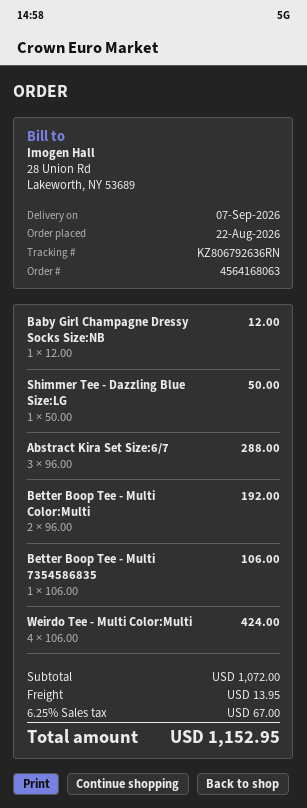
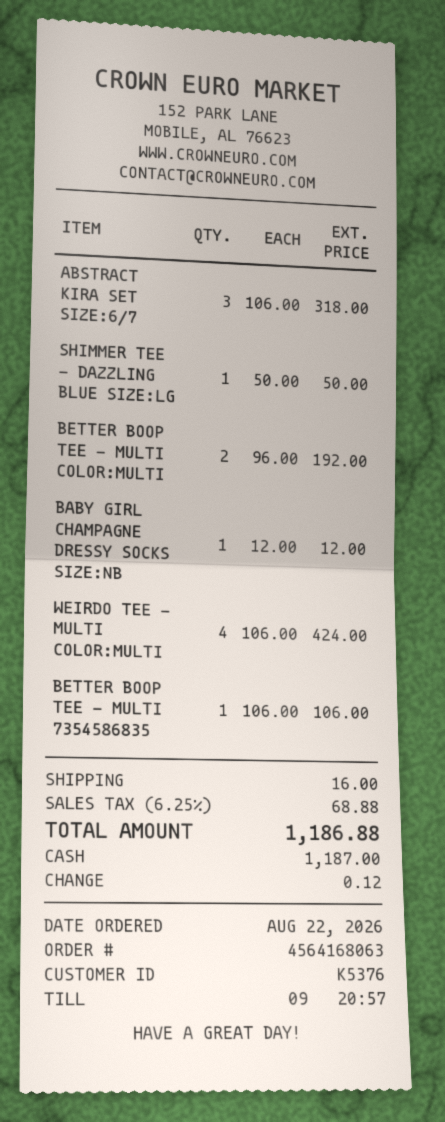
Abstract Kira Set Size:6/7: 3 x 96.00 = 288.00 -> 3 x 106.00 = 318.00
shipping: 13.95 -> 16.00
tax: 6.25% = 67.00 -> 6.25% = 68.88
total: 1152.95 -> 1186.88

